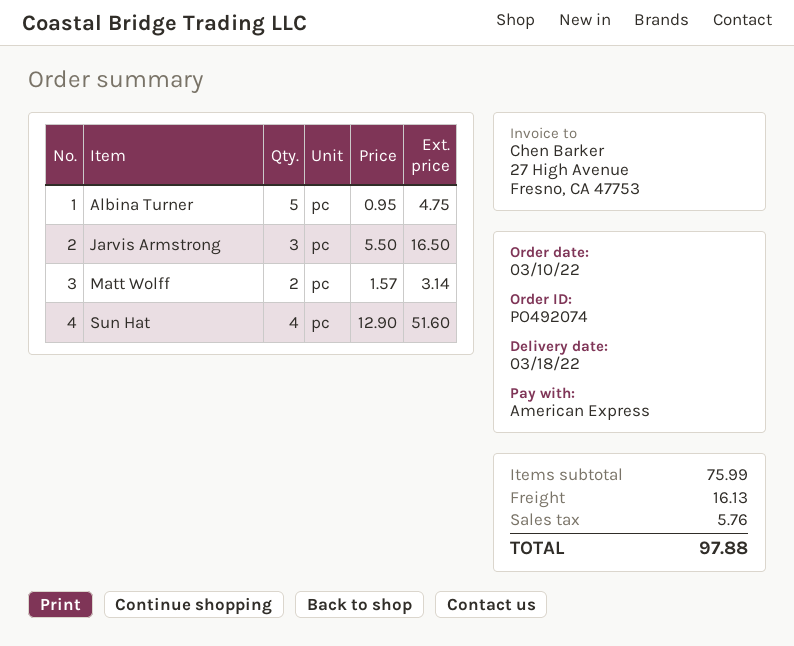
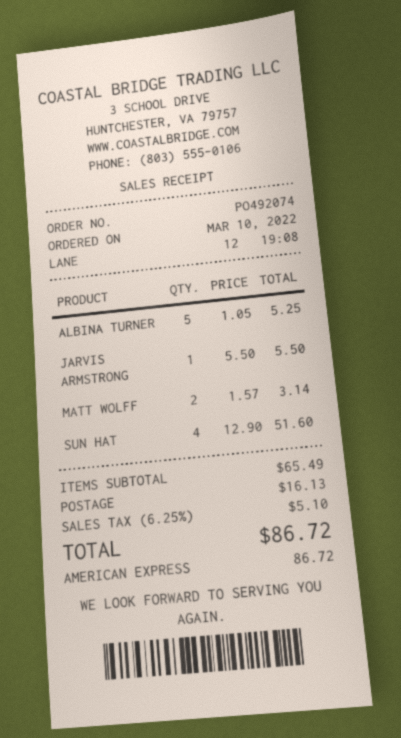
Albina Turner: 5 x 0.95 = 4.75 -> 5 x 1.05 = 5.25
Jarvis Armstrong: 3 x 5.50 = 16.50 -> 1 x 5.50 = 5.50
subtotal: 75.99 -> 65.49
tax: 5.76 -> 5.10
total: 97.88 -> 86.72

